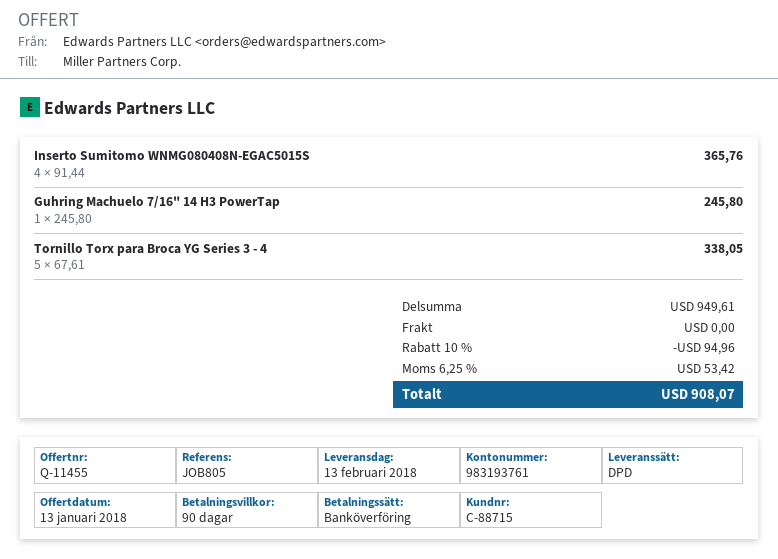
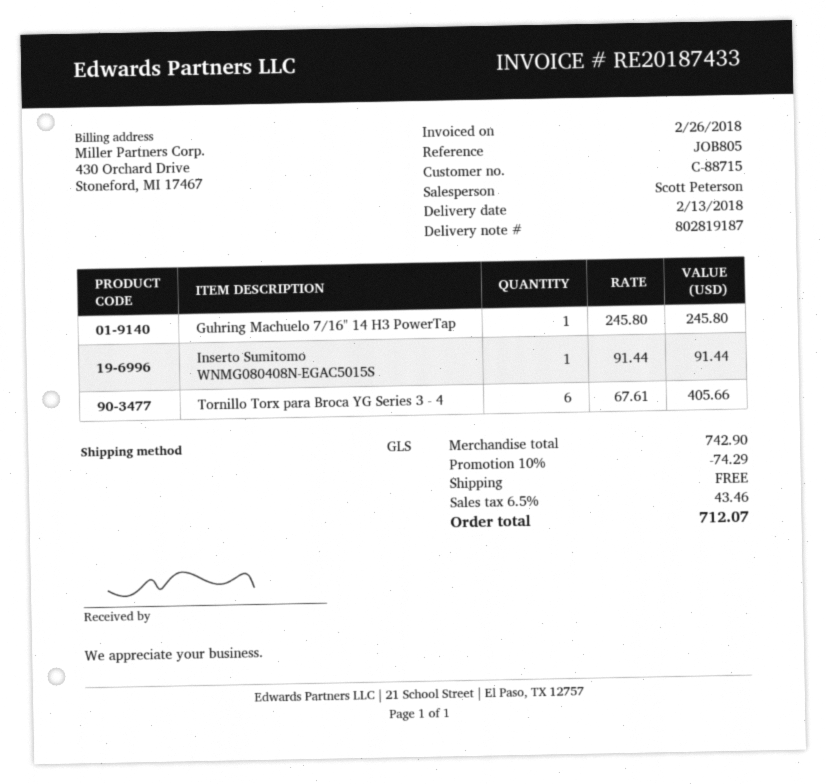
shipping method: DPD -> GLS
Inserto Sumitomo WNMG080408N-EGAC5015S: 4 x 91.44 = 365.76 -> 1 x 91.44 = 91.44
Tornillo Torx para Broca YG Series 3 - 4: 5 x 67.61 = 338.05 -> 6 x 67.61 = 405.66
subtotal: 949.61 -> 742.90
discount: 10% = 94.96 -> 10% = 74.29
tax: 6.25% = 53.42 -> 6.5% = 43.46
total: 908.07 -> 712.07

